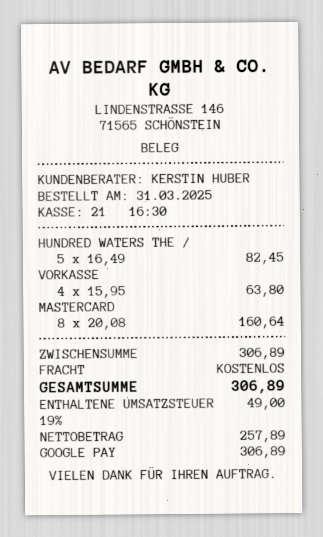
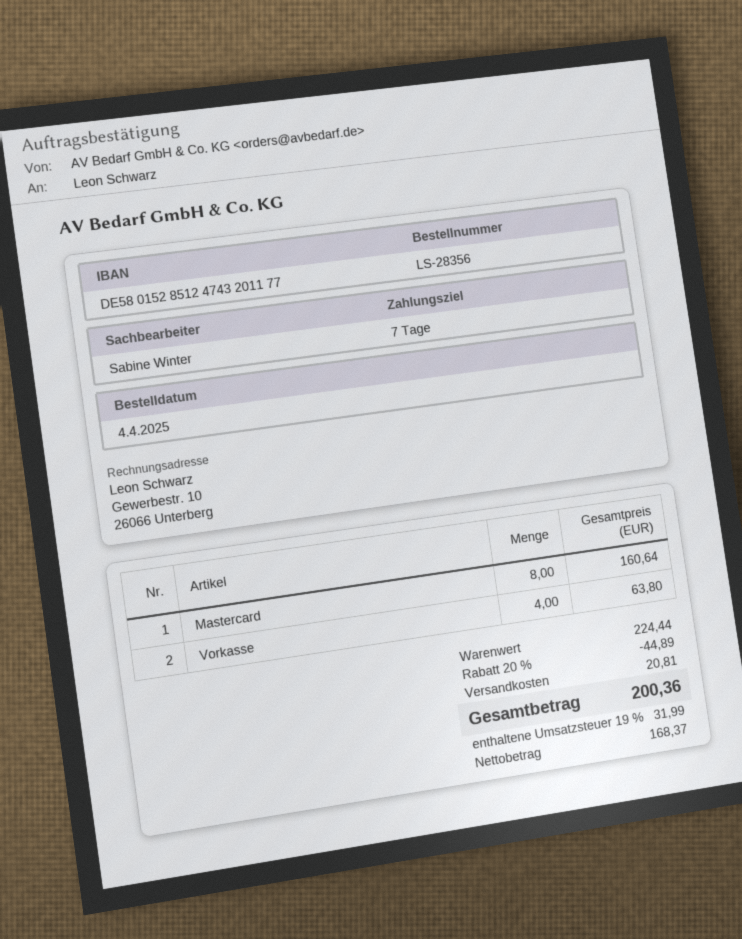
order date: 2025-03-31 -> 2025-04-04
sales rep: KERSTIN HUBER -> Sabine Winter
HUNDRED WATERS THE /: 5 for 82.45 -> none
subtotal: 306.89 -> 224.44
discount: none -> 20% = 44.89
shipping: 0.00 -> 20.81
net: 257.89 -> 168.37
tax: 19% = 49.00 -> 19% = 31.99
total: 306.89 -> 200.36

